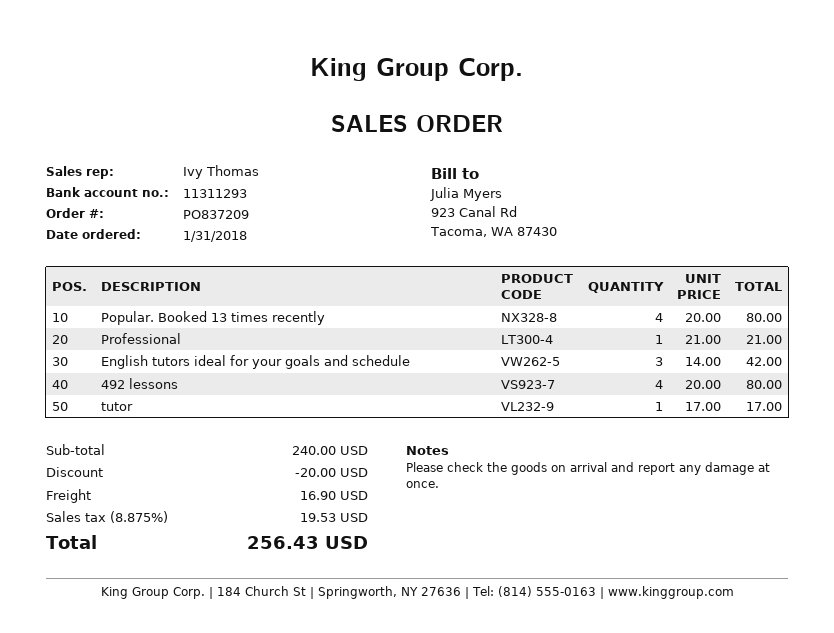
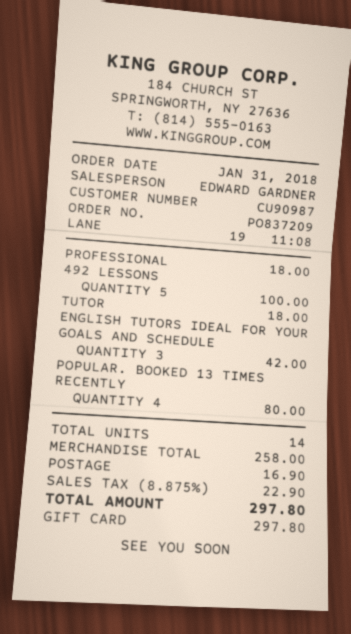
sales rep: Ivy Thomas -> EDWARD GARDNER
Professional: 1 for 21.00 -> 1 for 18.00
492 lessons: 4 for 80.00 -> 5 for 100.00
tutor: 1 for 17.00 -> 1 for 18.00
subtotal: 240.00 -> 258.00
discount: 20.00 -> none
tax: 8.875% = 19.53 -> 8.875% = 22.90
total: 256.43 -> 297.80

